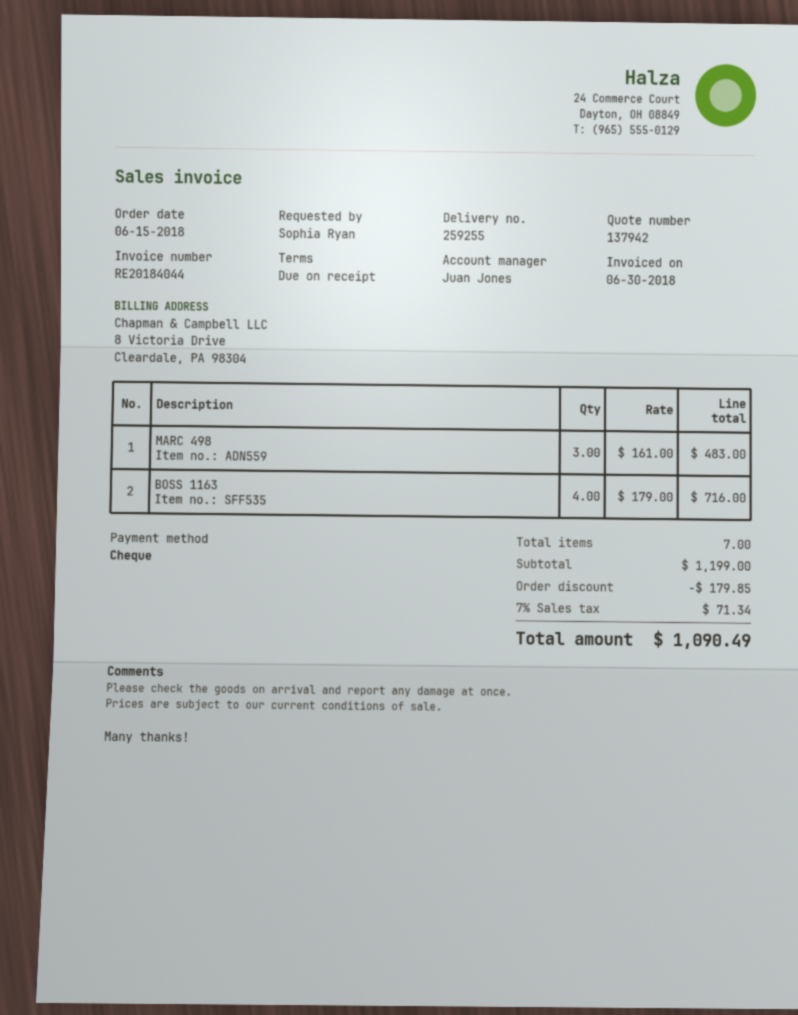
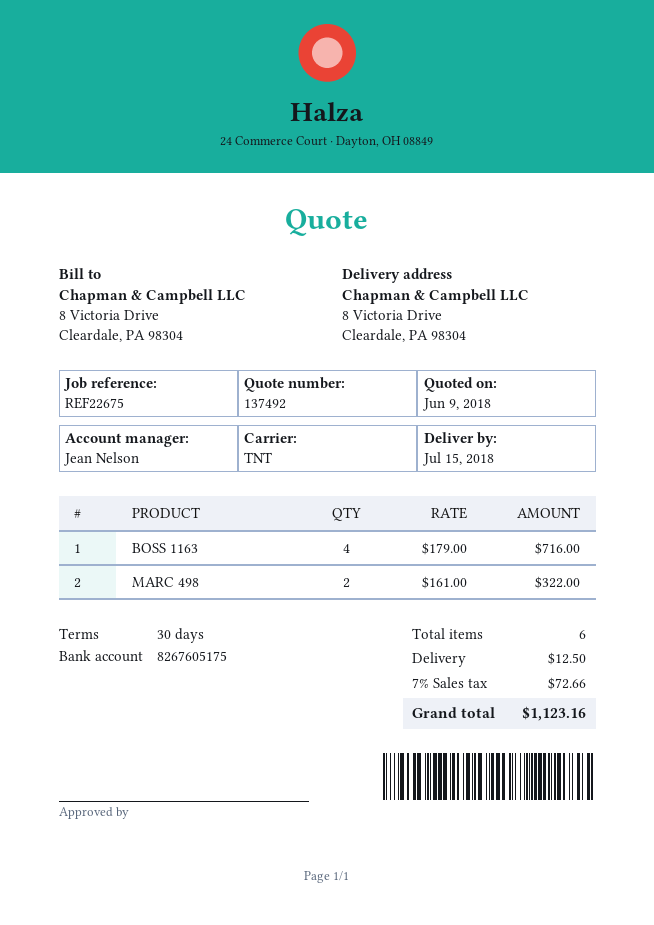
quote number: 137942 -> 137492
payment terms: on receipt -> 30 days
sales rep: Juan Jones -> Jean Nelson
MARC 498: 3 x 161.00 = 483.00 -> 2 x 161.00 = 322.00
total quantity: 7 -> 6
discount: 179.85 -> none
shipping: none -> 12.50
tax: 7% = 71.34 -> 7% = 72.66
total: 1090.49 -> 1123.16

